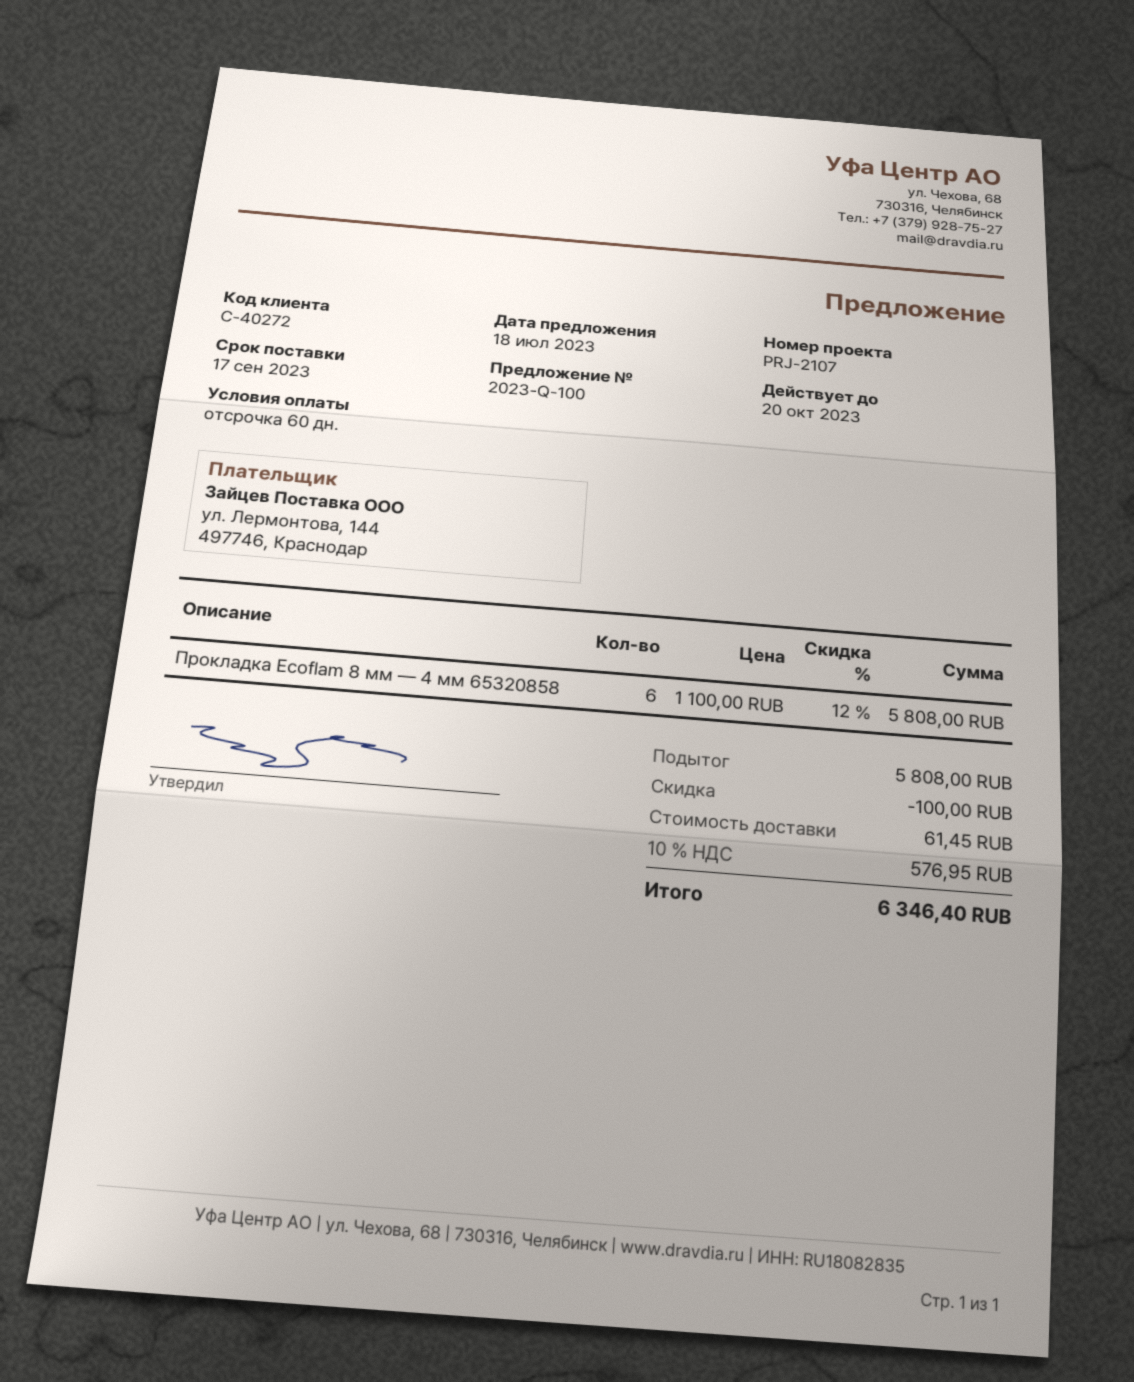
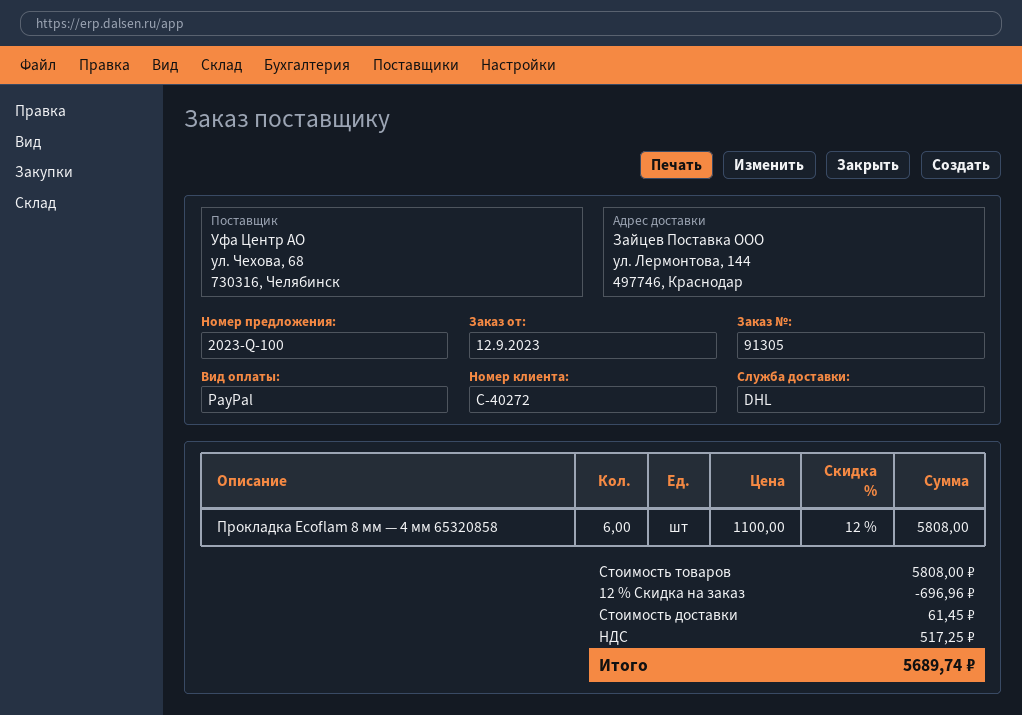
discount: 100.00 -> 696.96
tax: 576.95 -> 517.25
total: 6346.40 -> 5689.74

